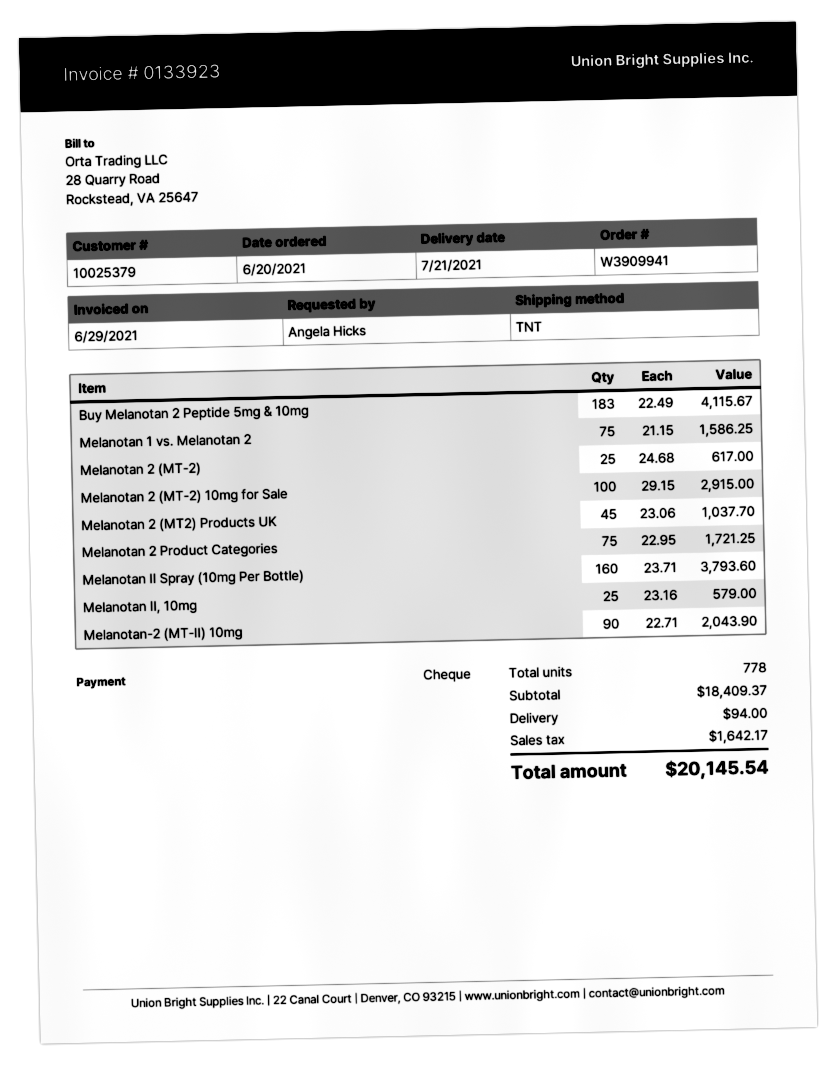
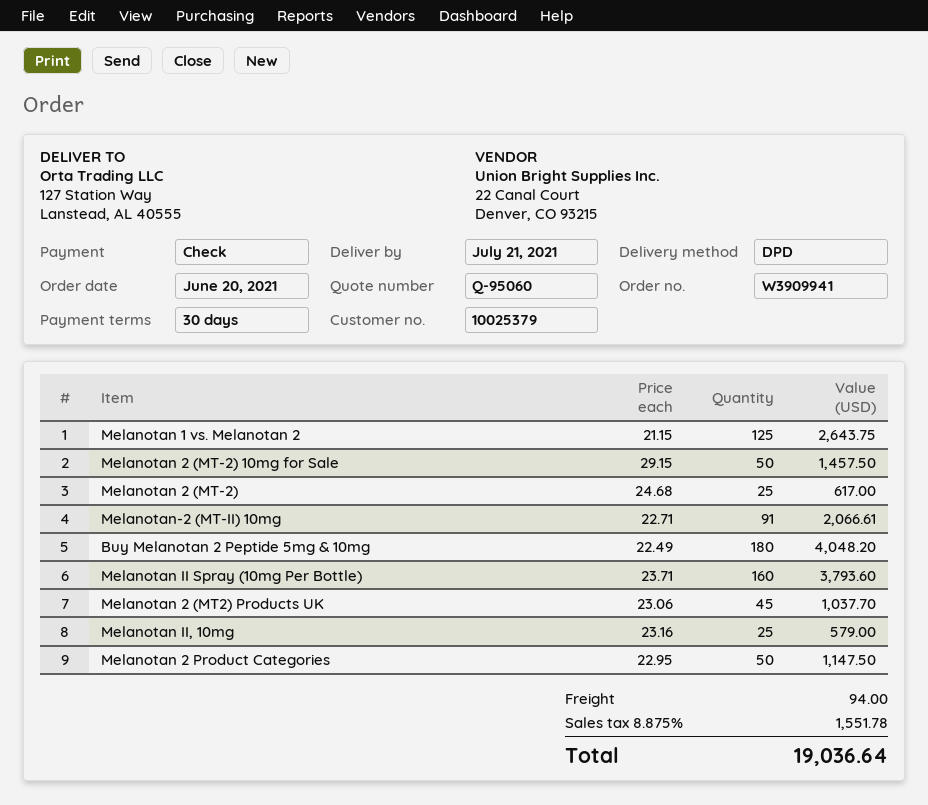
shipping method: TNT -> DPD
Buy Melanotan 2 Peptide 5mg & 10mg: 183 x 22.49 = 4115.67 -> 180 x 22.49 = 4048.20
Melanotan 1 vs. Melanotan 2: 75 x 21.15 = 1586.25 -> 125 x 21.15 = 2643.75
Melanotan 2 (MT-2) 10mg for Sale: 100 x 29.15 = 2915.00 -> 50 x 29.15 = 1457.50
Melanotan 2 Product Categories: 75 x 22.95 = 1721.25 -> 50 x 22.95 = 1147.50
Melanotan-2 (MT-II) 10mg: 90 x 22.71 = 2043.90 -> 91 x 22.71 = 2066.61
tax: 1642.17 -> 1551.78
total: 20145.54 -> 19036.64

